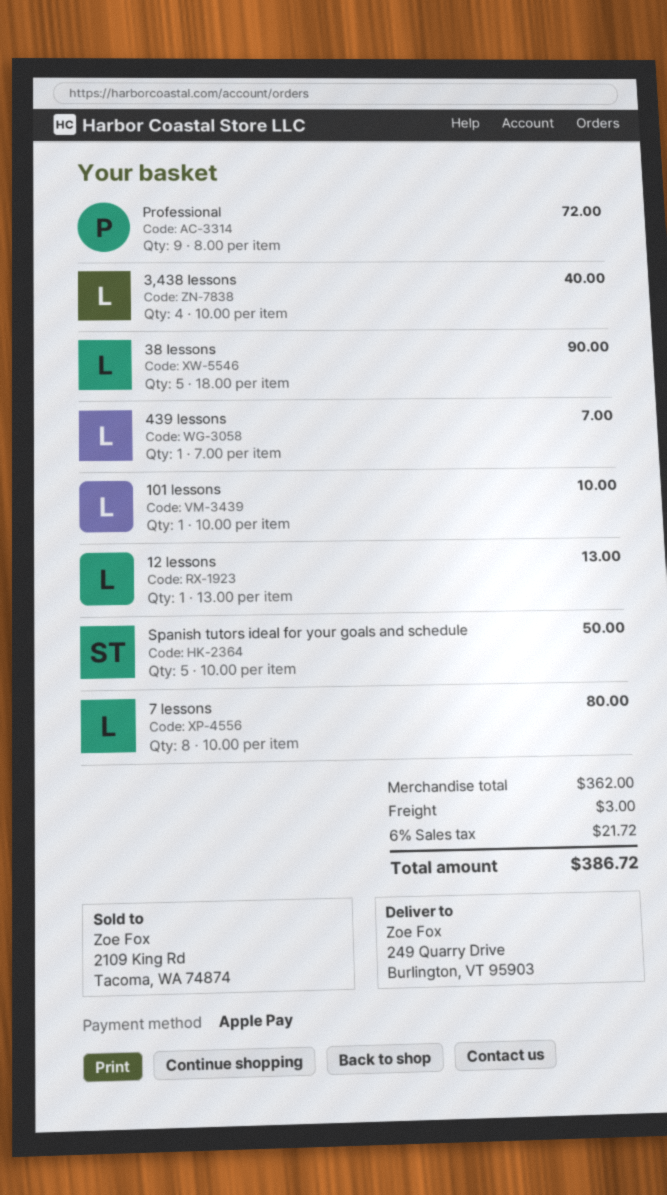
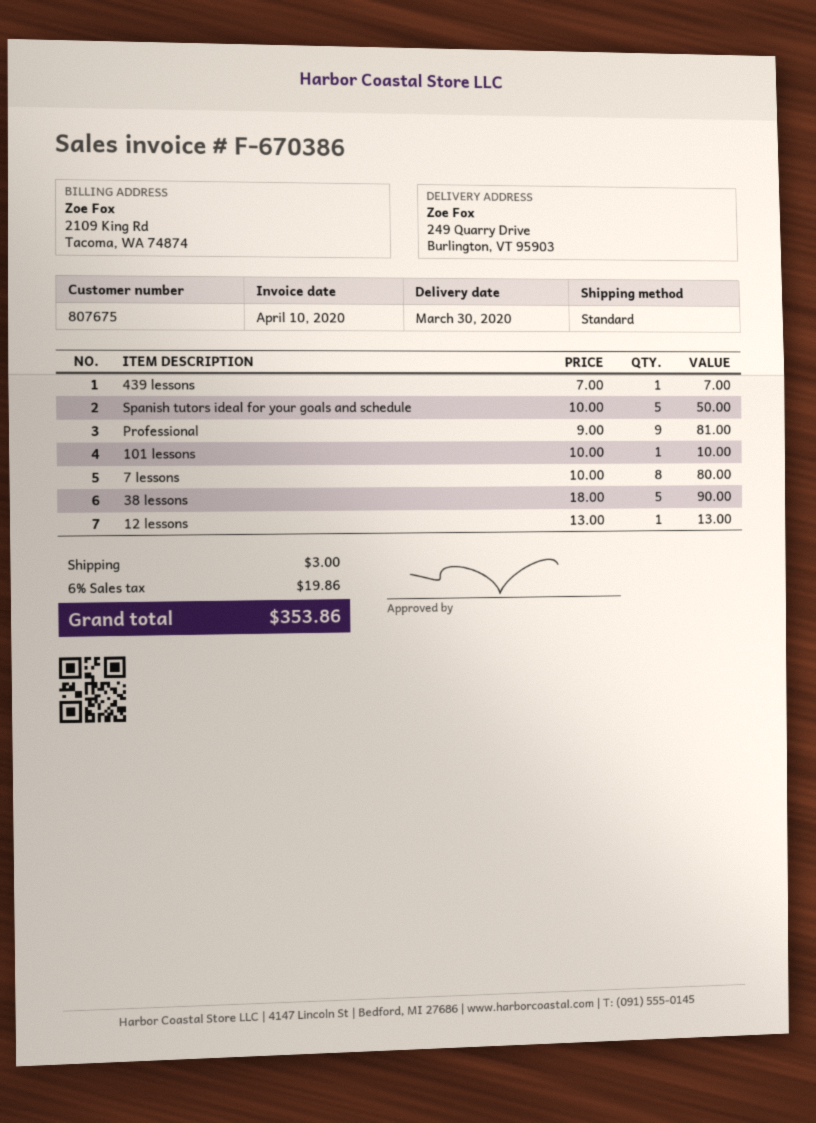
Professional: 9 x 8.00 = 72.00 -> 9 x 9.00 = 81.00
3,438 lessons: 4 x 10.00 = 40.00 -> none
tax: 6% = 21.72 -> 6% = 19.86
total: 386.72 -> 353.86

